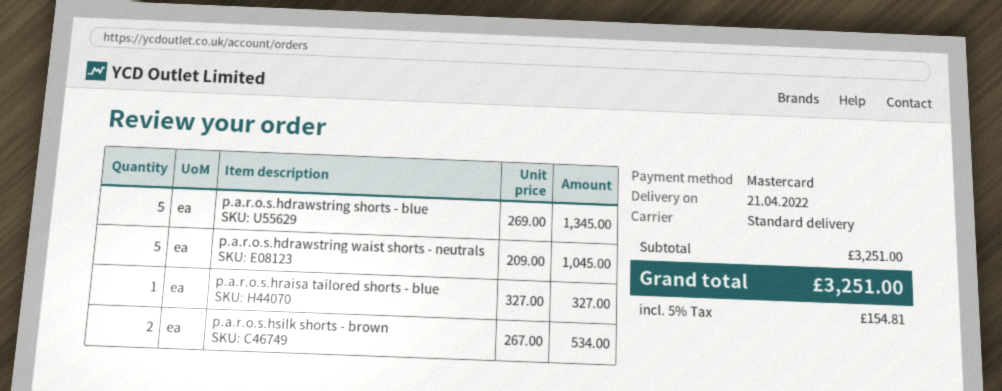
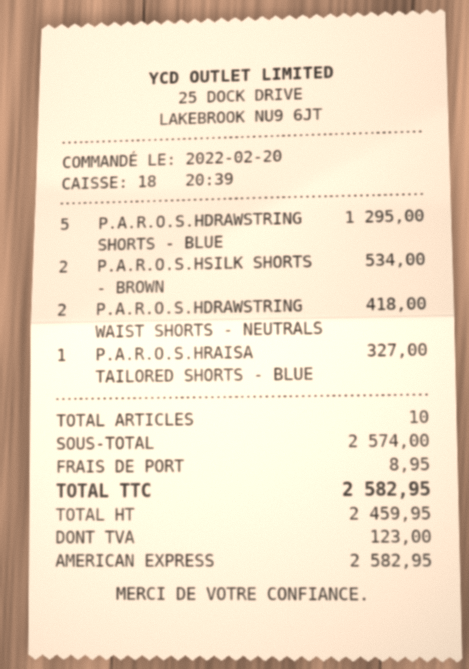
payment method: Mastercard -> American Express
p.a.r.o.s.hdrawstring shorts - blue: 5 for 1345.00 -> 5 for 1295.00
p.a.r.o.s.hdrawstring waist shorts - neutrals: 5 for 1045.00 -> 2 for 418.00
subtotal: 3251.00 -> 2574.00
shipping: none -> 8.95
tax: 154.81 -> 123.00
total: 3251.00 -> 2582.95

